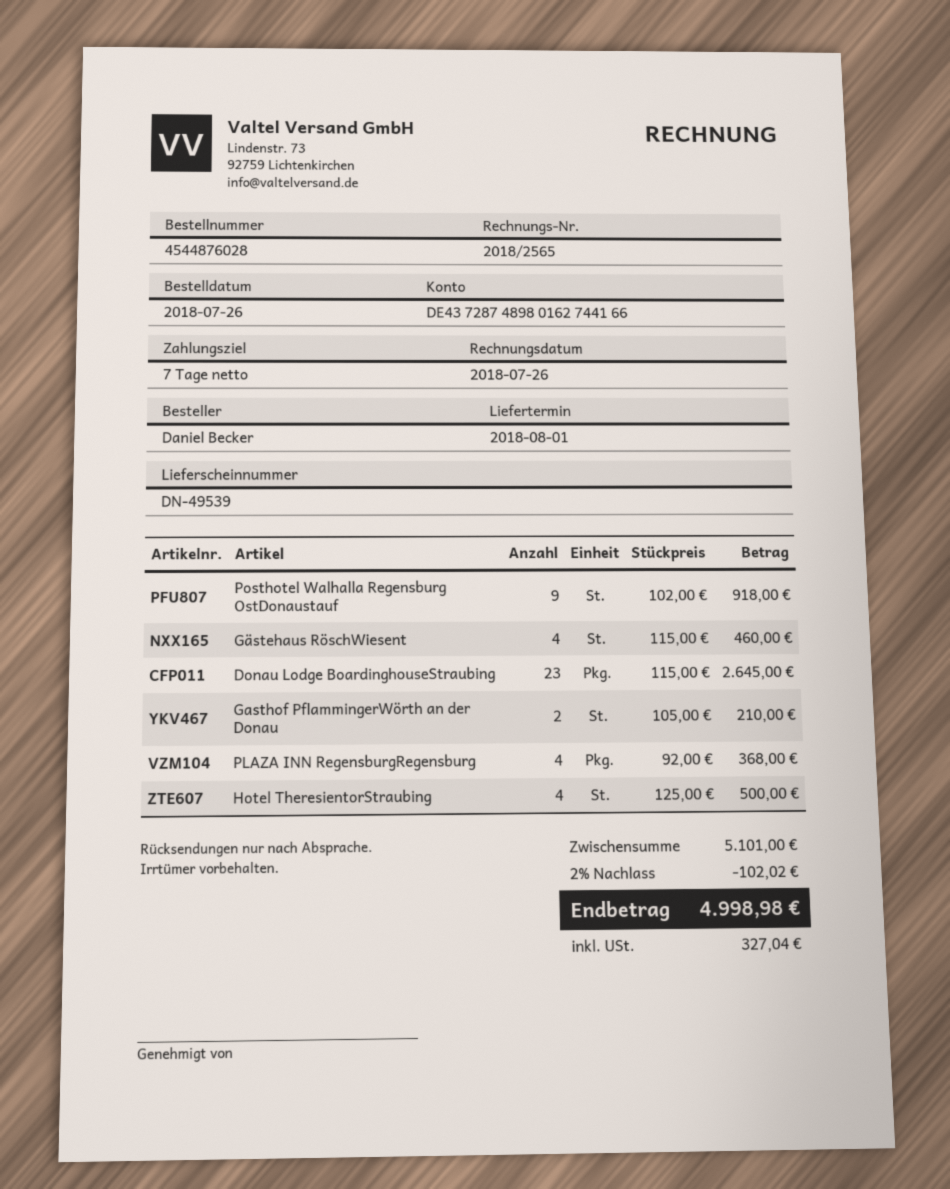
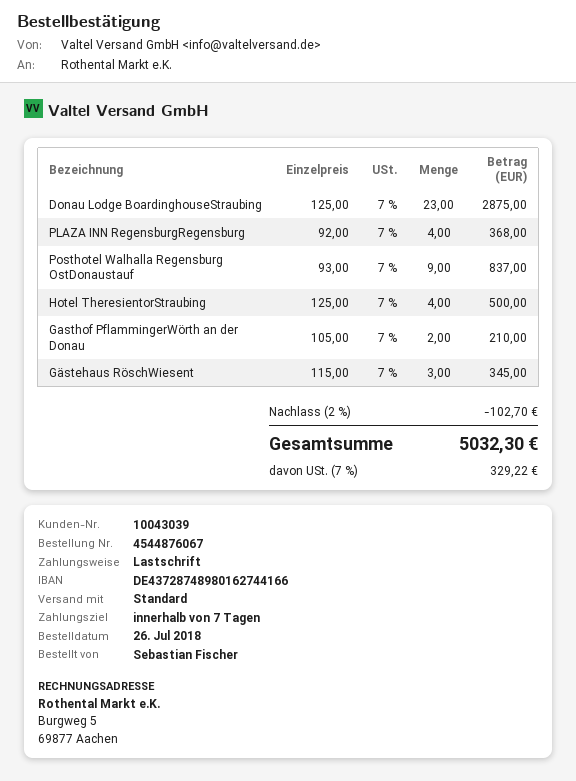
order number: 4544876028 -> 4544876067
ordered by: Daniel Becker -> Sebastian Fischer
Posthotel Walhalla Regensburg OstDonaustauf: 9 x 102.00 = 918.00 -> 9 x 93.00 = 837.00
Gästehaus RöschWiesent: 4 x 115.00 = 460.00 -> 3 x 115.00 = 345.00
Donau Lodge BoardinghouseStraubing: 23 x 115.00 = 2645.00 -> 23 x 125.00 = 2875.00
discount: 2% = 102.02 -> 2% = 102.70
tax: 327.04 -> 329.22
total: 4998.98 -> 5032.30

